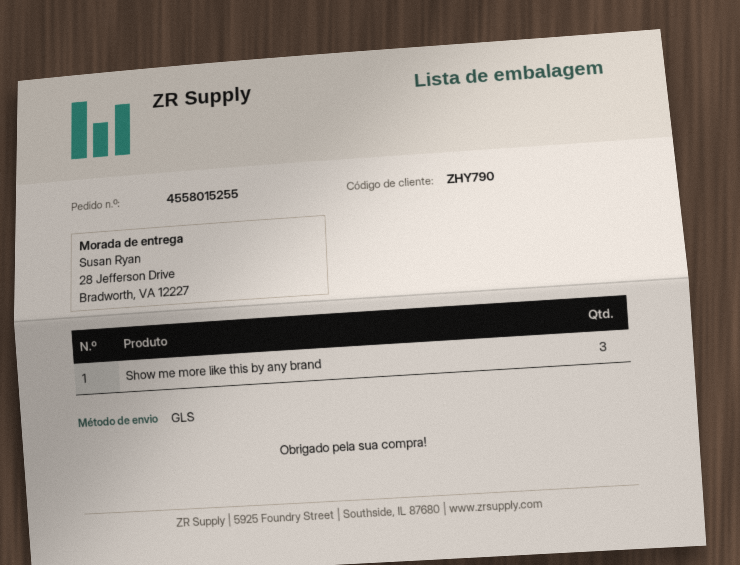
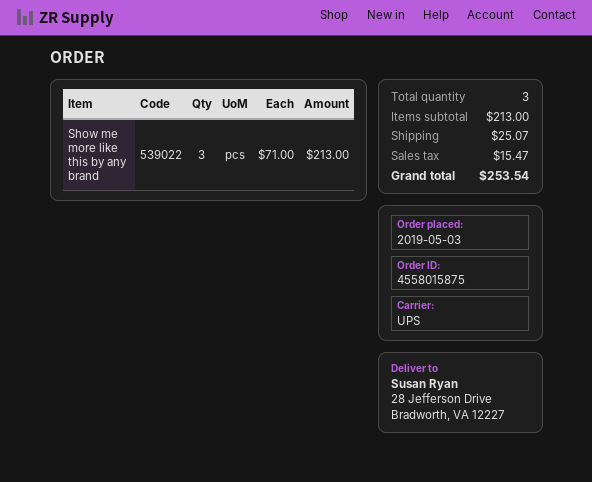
order number: 4558015255 -> 4558015875
shipping method: GLS -> UPS

